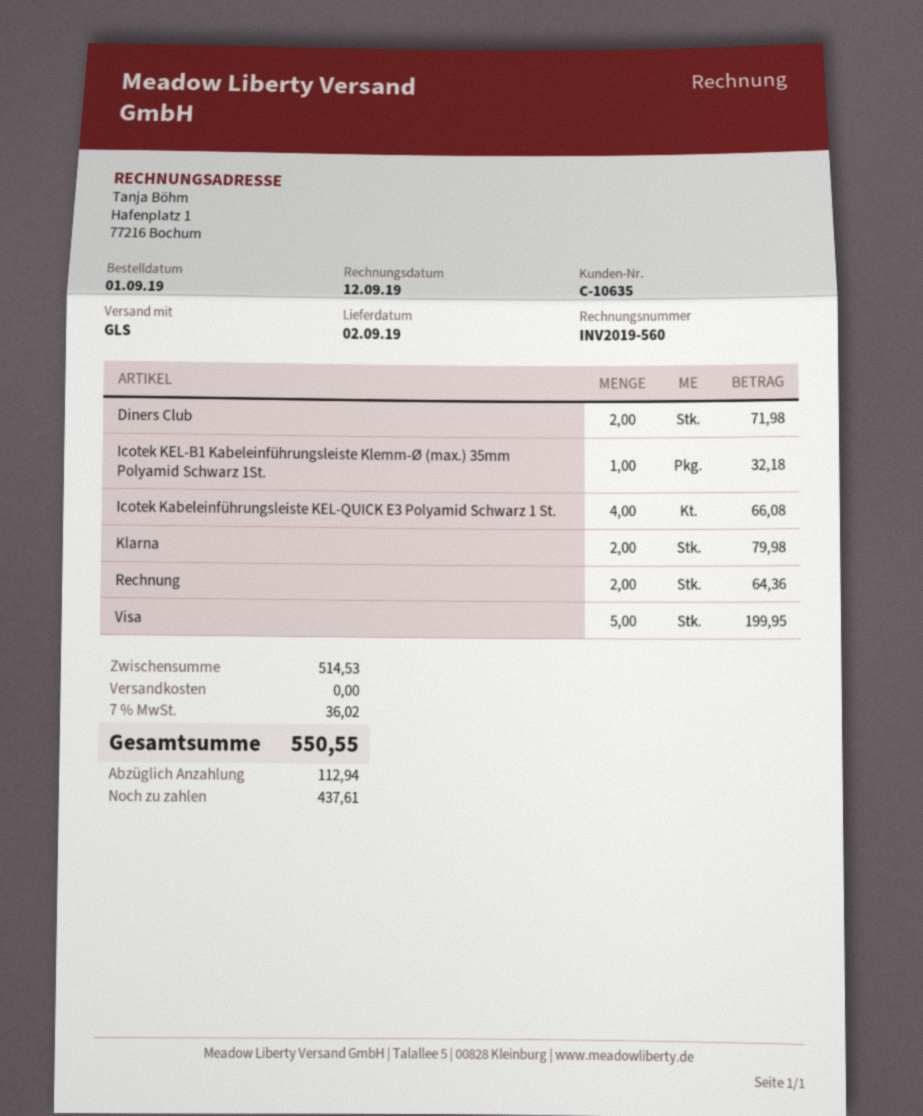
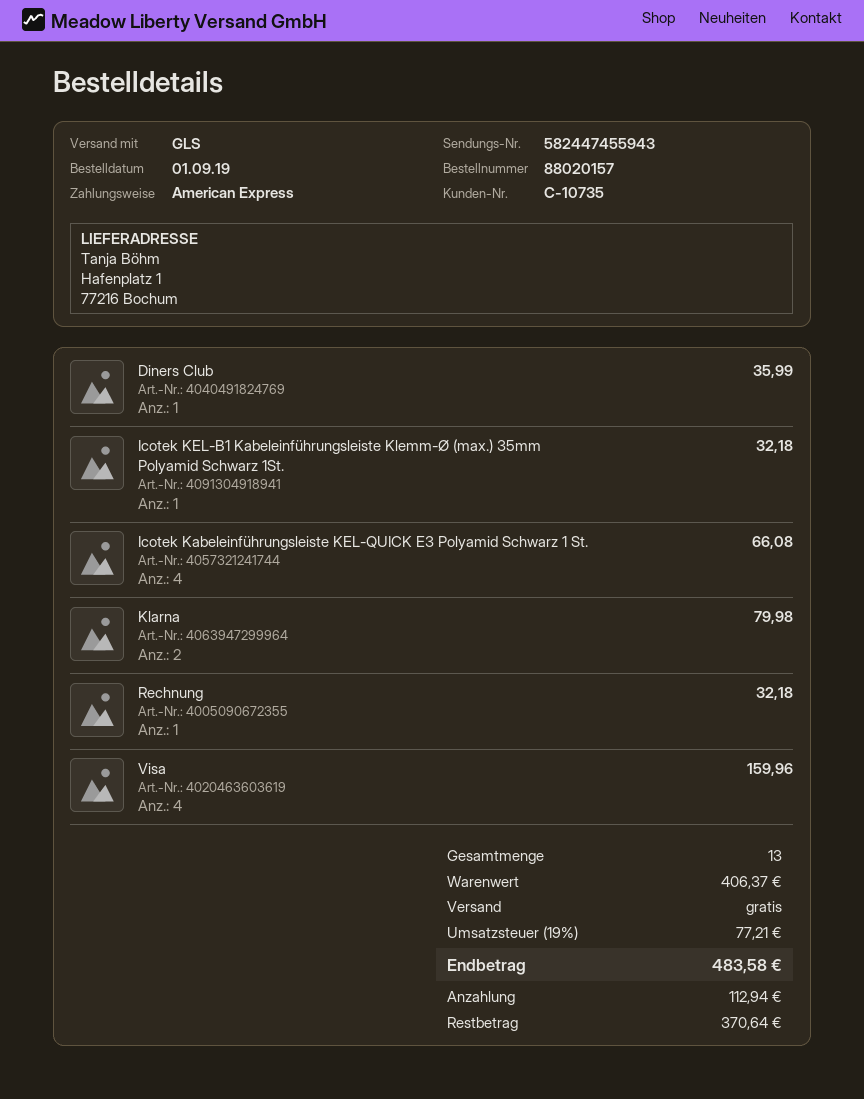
customer number: C-10635 -> C-10735
Diners Club: 2 for 71.98 -> 1 for 35.99
Rechnung: 2 for 64.36 -> 1 for 32.18
Visa: 5 for 199.95 -> 4 for 159.96
subtotal: 514.53 -> 406.37
tax: 7% = 36.02 -> 19% = 77.21
total: 550.55 -> 483.58
balance: 437.61 -> 370.64

